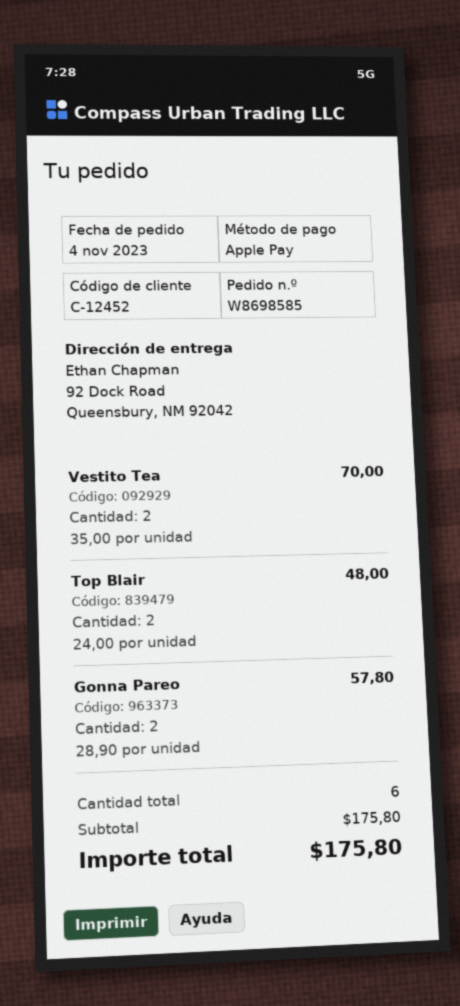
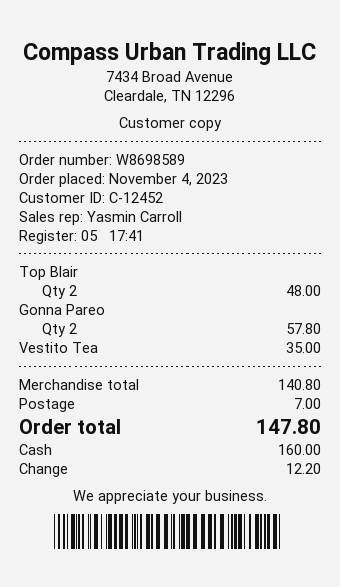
order number: W8698585 -> W8698589
payment method: Apple Pay -> cash
Vestito Tea: 2 for 70.00 -> 1 for 35.00
subtotal: 175.80 -> 140.80
shipping: none -> 7.00
total: 175.80 -> 147.80

